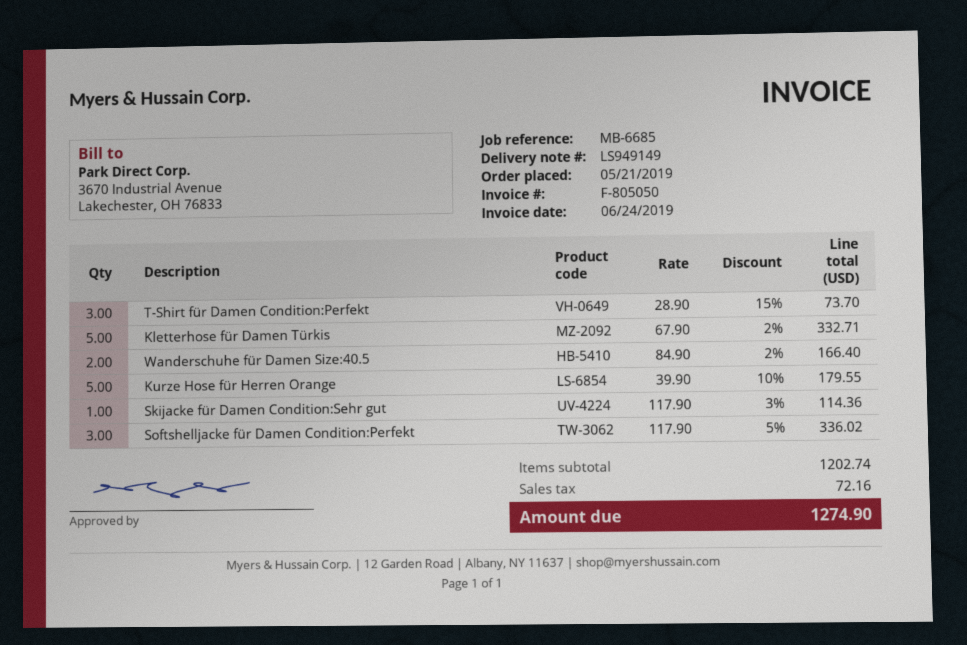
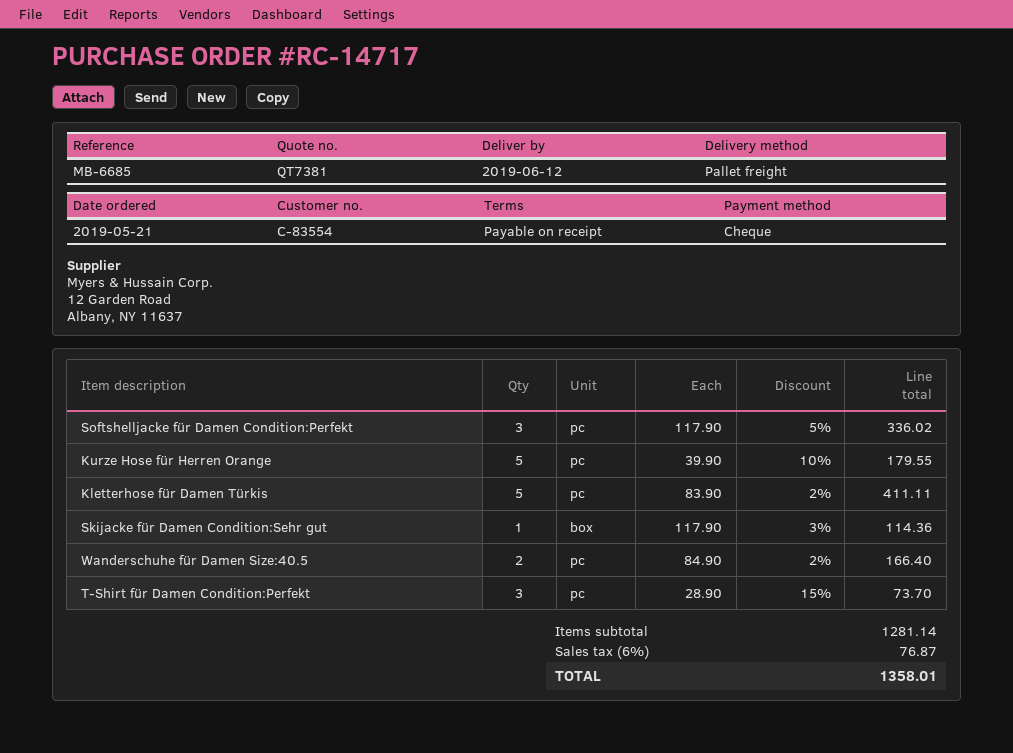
Kletterhose für Damen Türkis: 5 x 67.90 - 2% = 332.71 -> 5 x 83.90 - 2% = 411.11
subtotal: 1202.74 -> 1281.14
tax: 72.16 -> 76.87
total: 1274.90 -> 1358.01

